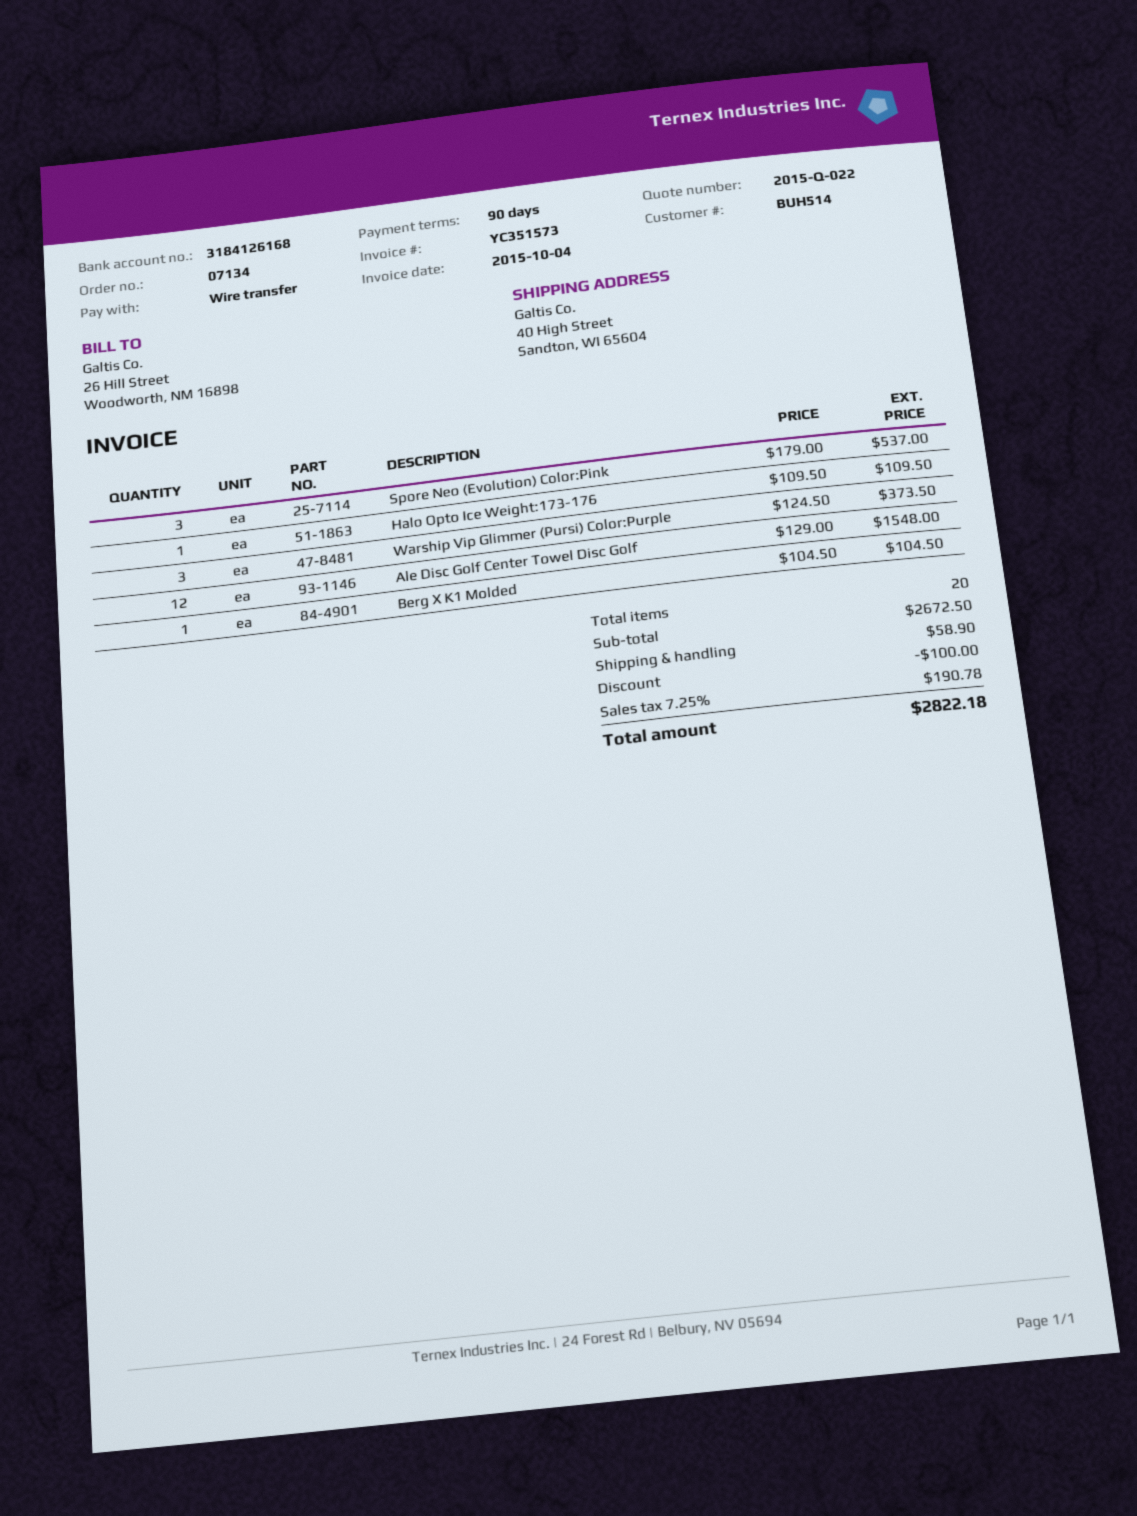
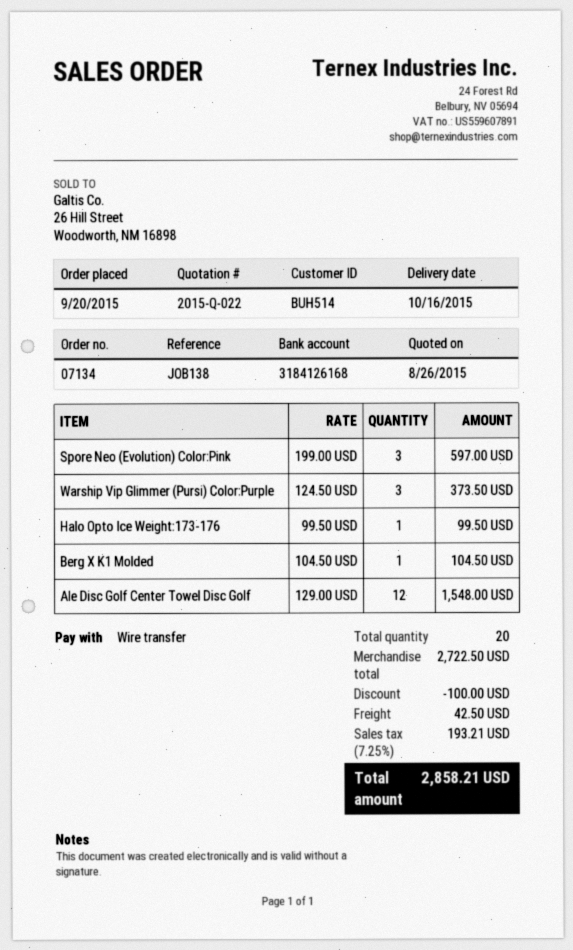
Spore Neo (Evolution) Color:Pink: 3 x 179.00 = 537.00 -> 3 x 199.00 = 597.00
Halo Opto Ice Weight:173-176: 1 x 109.50 = 109.50 -> 1 x 99.50 = 99.50
subtotal: 2672.50 -> 2722.50
shipping: 58.90 -> 42.50
tax: 7.25% = 190.78 -> 7.25% = 193.21
total: 2822.18 -> 2858.21

